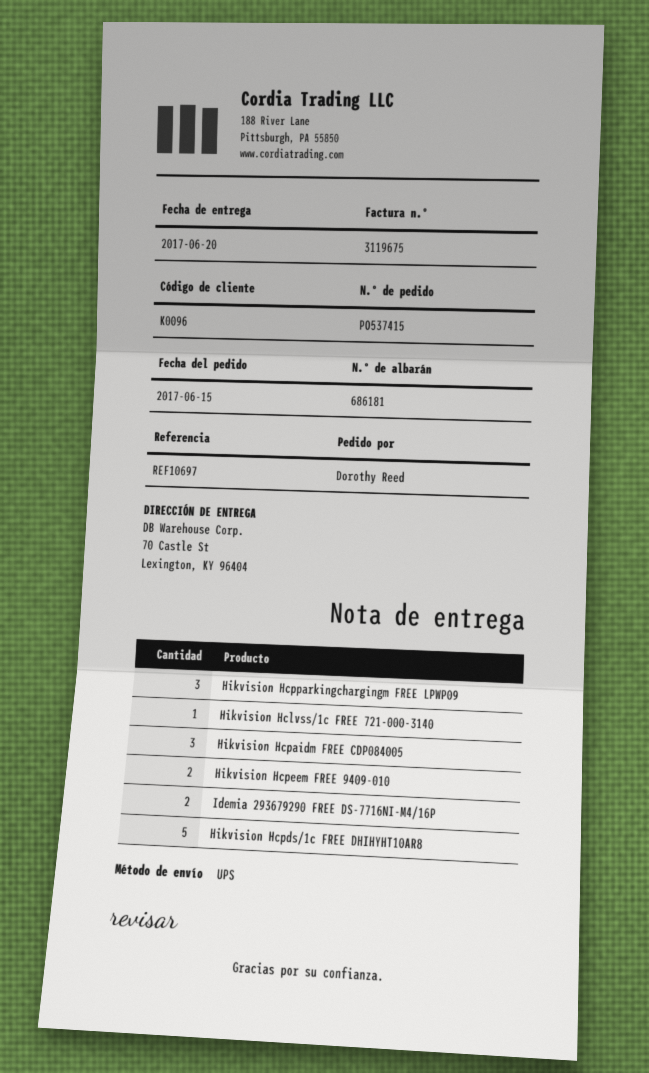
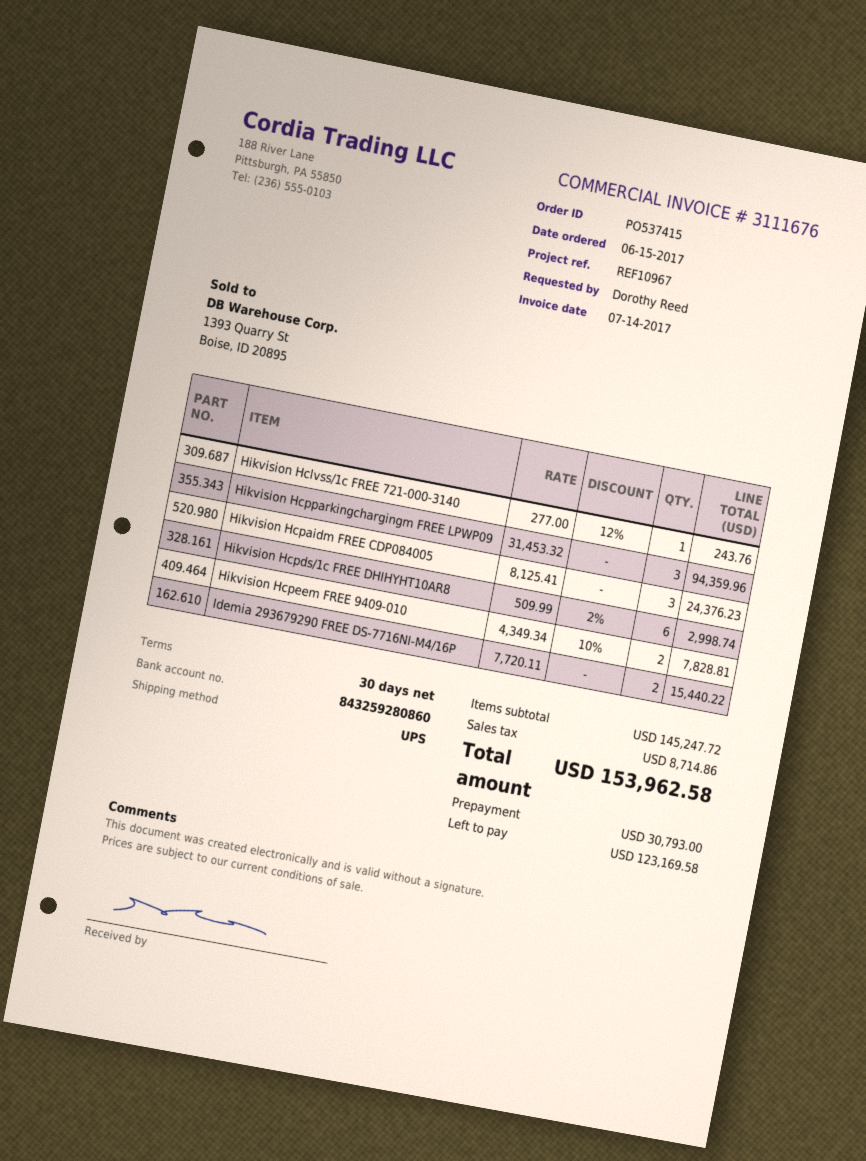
invoice number: 3119675 -> 3111676
reference: REF10697 -> REF10967
Hikvision Hcpds/1c FREE DHIHYHT10AR8: 5 -> 6

